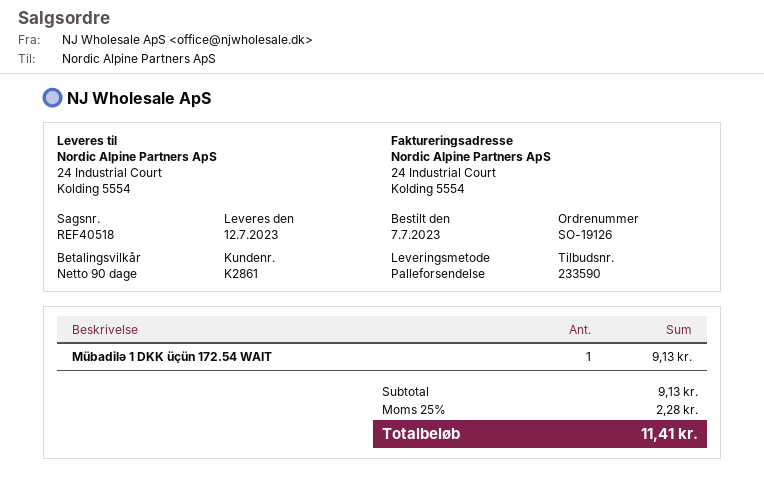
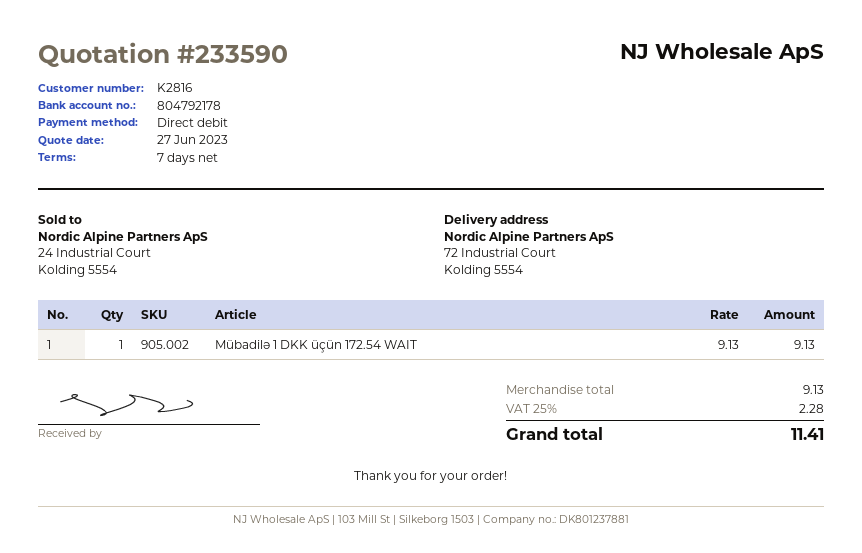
payment terms: 90 days -> 7 days
customer number: K2861 -> K2816
ship to: 24 Industrial Court, Kolding 5554 -> 72 Industrial Court, Kolding 5554

